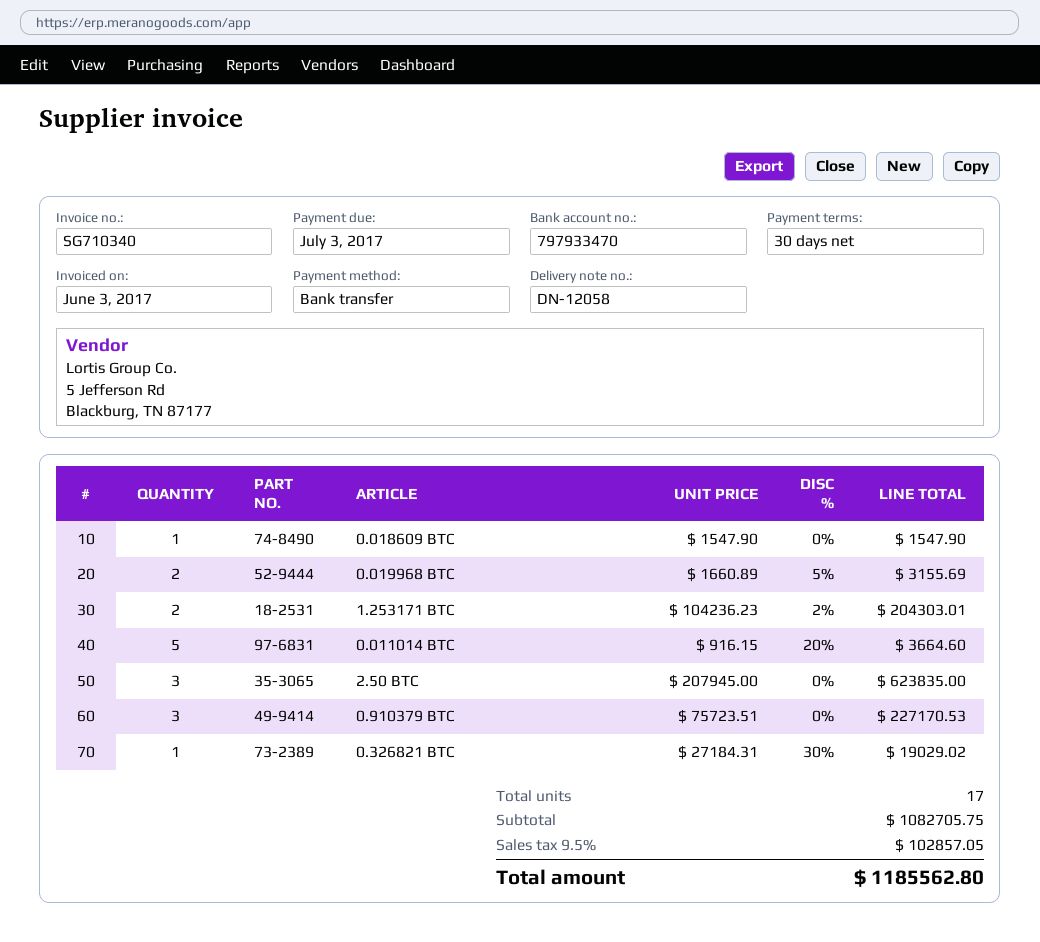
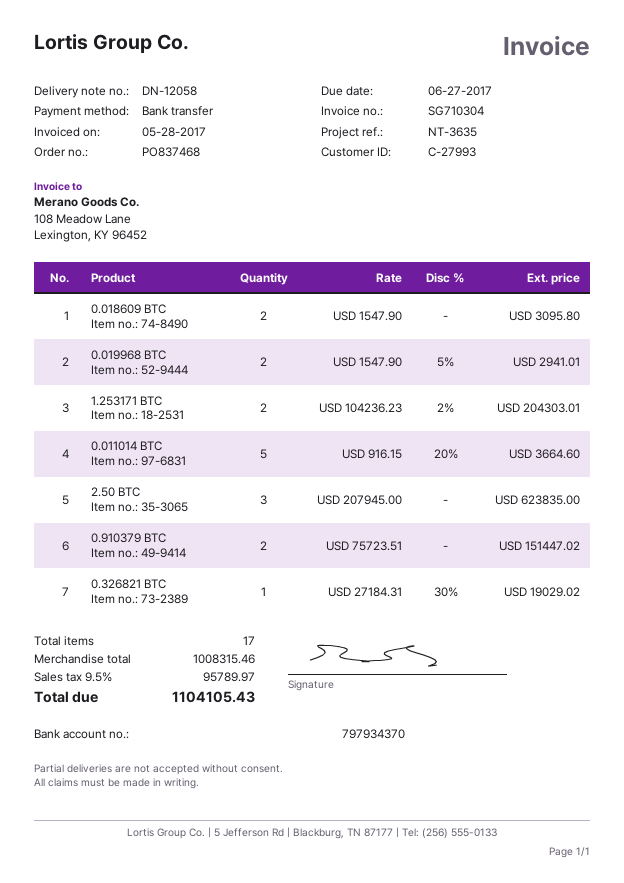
invoice number: SG710340 -> SG710304
invoice date: 2017-06-03 -> 2017-05-28
due date: 2017-07-03 -> 2017-06-27
bank account: 797933470 -> 797934370
0.018609 BTC: 1 x 1547.90 = 1547.90 -> 2 x 1547.90 = 3095.80
0.019968 BTC: 2 x 1660.89 - 5% = 3155.69 -> 2 x 1547.90 - 5% = 2941.01
0.910379 BTC: 3 x 75723.51 = 227170.53 -> 2 x 75723.51 = 151447.02
subtotal: 1082705.75 -> 1008315.46
tax: 9.5% = 102857.05 -> 9.5% = 95789.97
total: 1185562.80 -> 1104105.43

